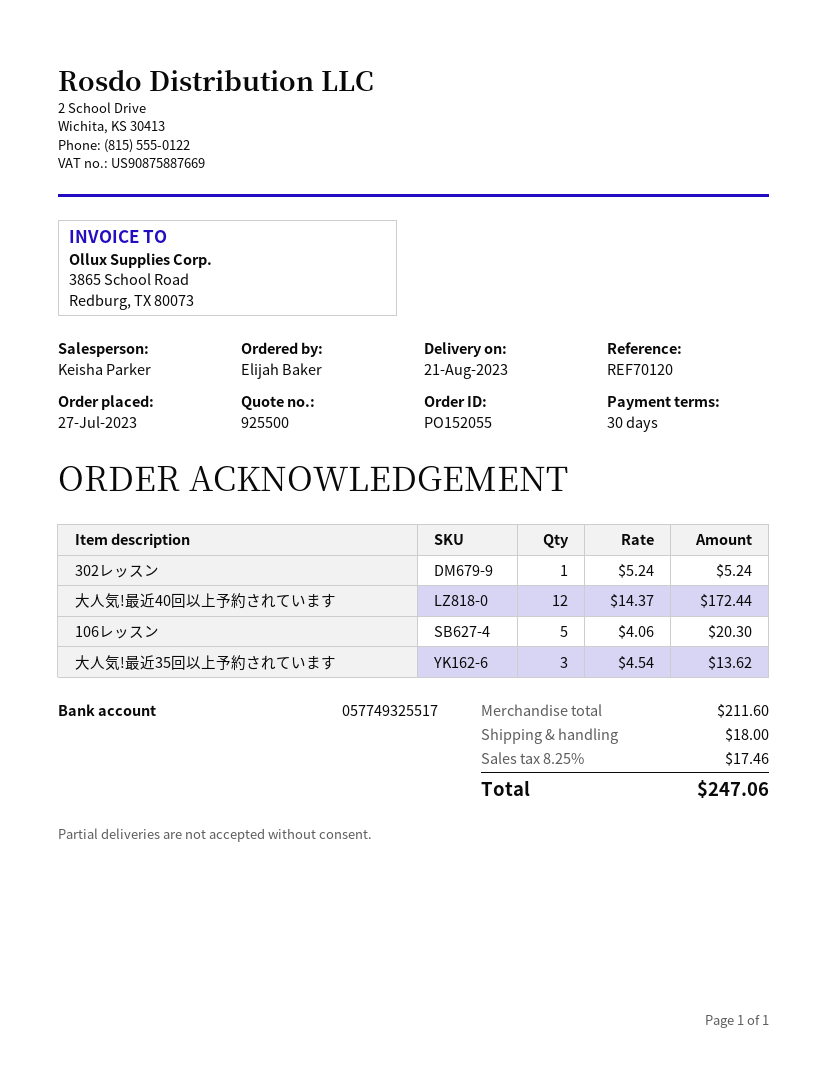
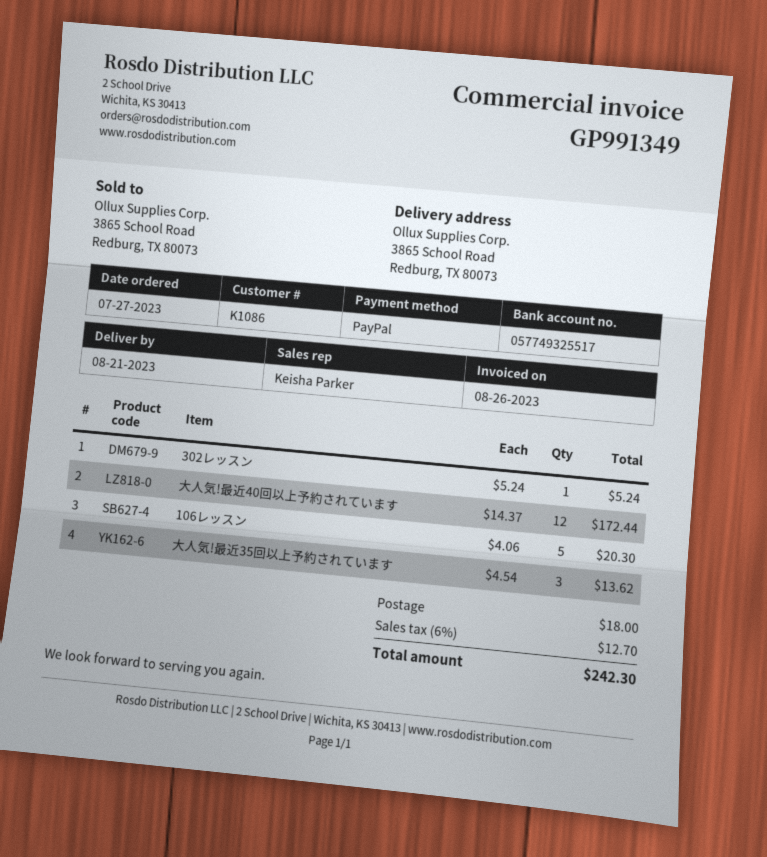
tax: 8.25% = 17.46 -> 6% = 12.70
total: 247.06 -> 242.30

